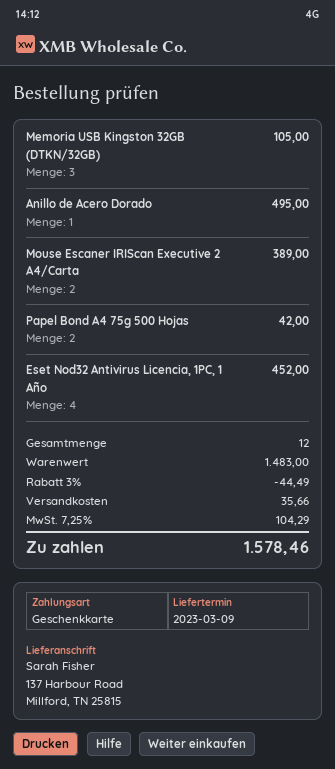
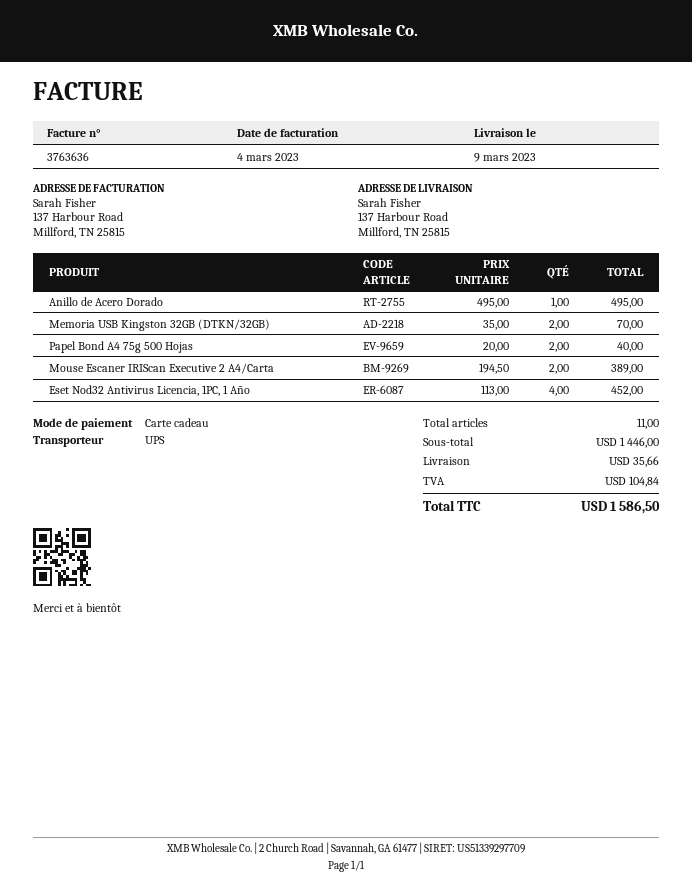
Memoria USB Kingston 32GB (DTKN/32GB): 3 for 105.00 -> 2 for 70.00
Papel Bond A4 75g 500 Hojas: 2 for 42.00 -> 2 for 40.00
total quantity: 12 -> 11
subtotal: 1483.00 -> 1446.00
discount: 3% = 44.49 -> none
tax: 104.29 -> 104.84
total: 1578.46 -> 1586.50

